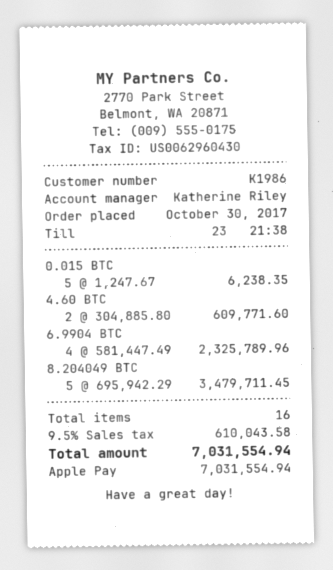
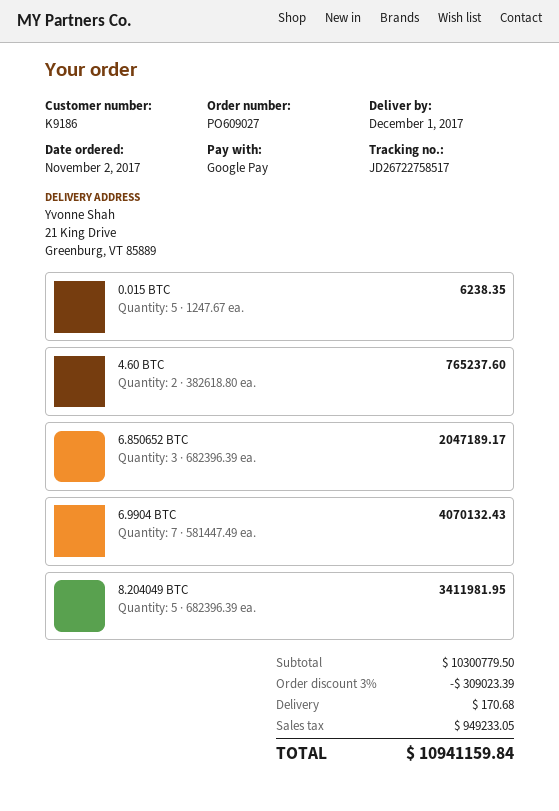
order date: 2017-10-30 -> 2017-11-02
customer number: K1986 -> K9186
payment method: Apple Pay -> Google Pay
4.60 BTC: 2 x 304885.80 = 609771.60 -> 2 x 382618.80 = 765237.60
6.9904 BTC: 4 x 581447.49 = 2325789.96 -> 7 x 581447.49 = 4070132.43
8.204049 BTC: 5 x 695942.29 = 3479711.45 -> 5 x 682396.39 = 3411981.95
6.850652 BTC: none -> 3 x 682396.39 = 2047189.17
discount: none -> 3% = 309023.39
shipping: none -> 170.68
tax: 610043.58 -> 949233.05
total: 7031554.94 -> 10941159.84

